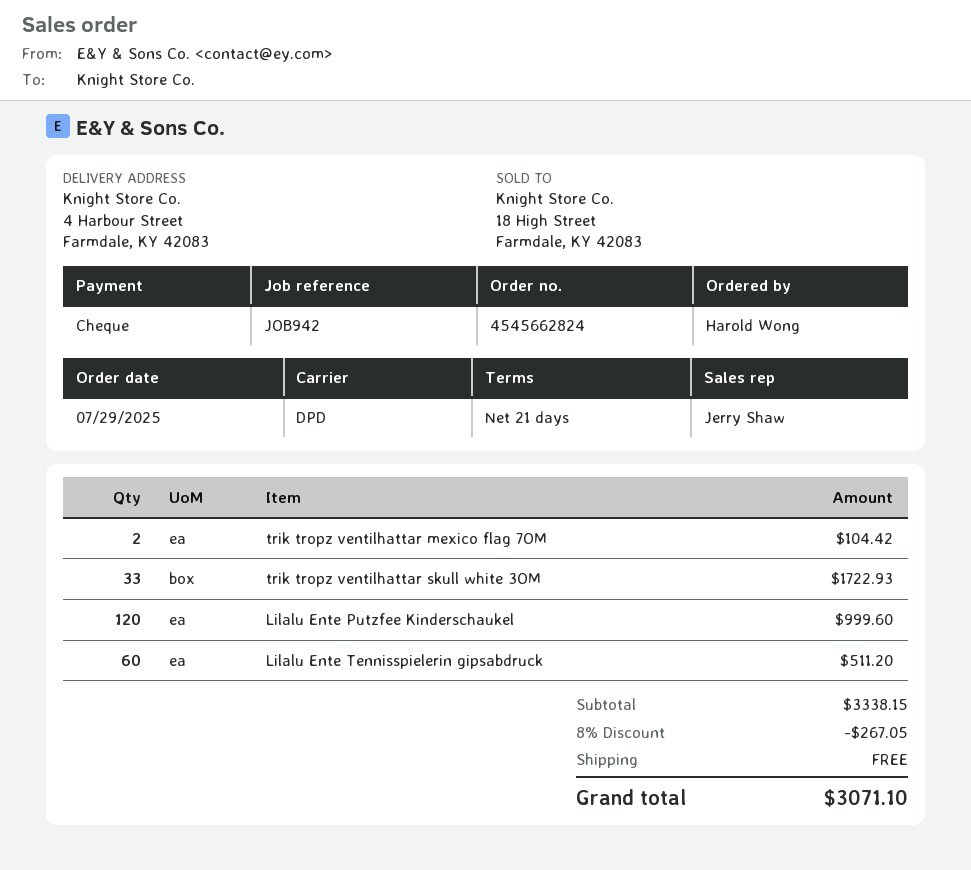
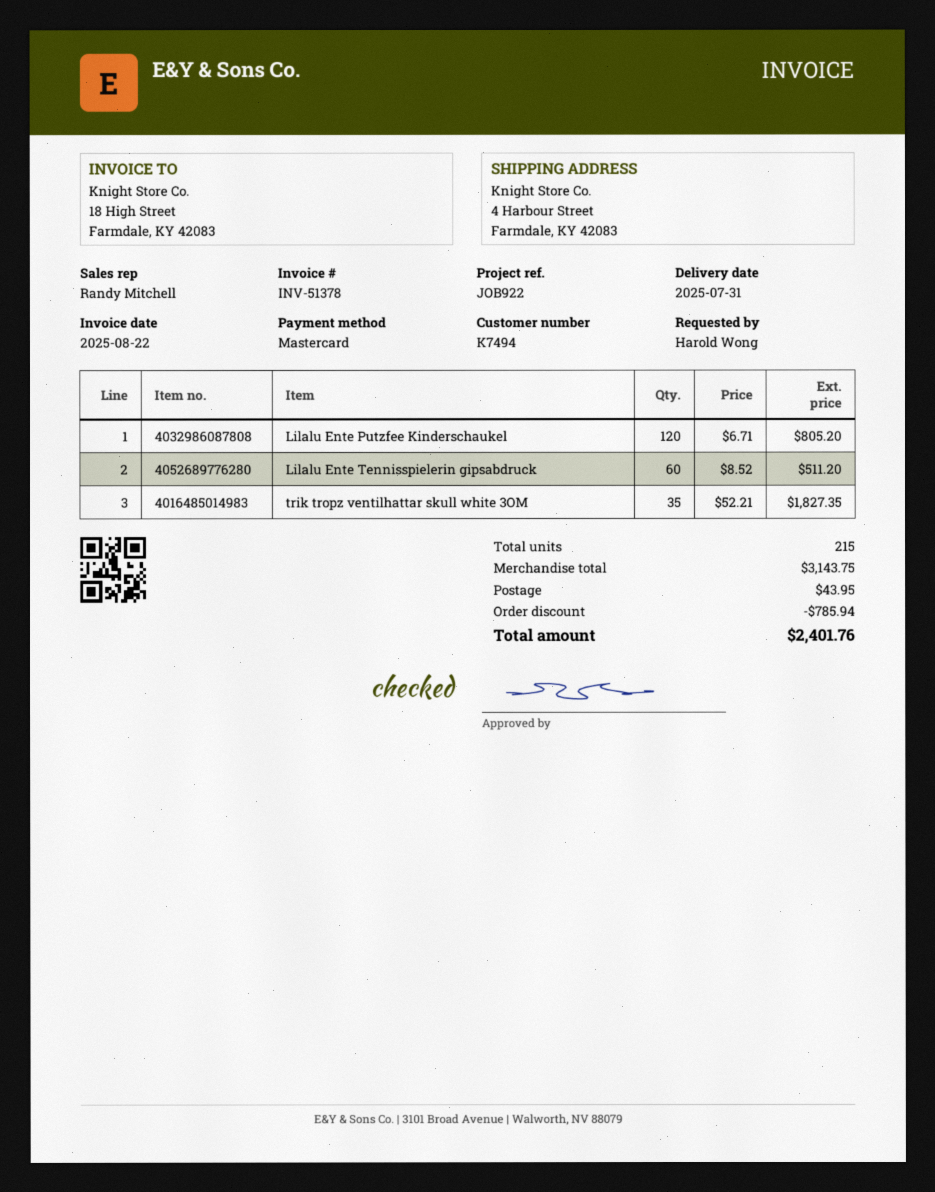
reference: JOB942 -> JOB922
sales rep: Jerry Shaw -> Randy Mitchell
payment method: cheque -> Mastercard
trik tropz ventilhattar mexico flag 7OM: 2 for 104.42 -> none
trik tropz ventilhattar skull white 3OM: 33 for 1722.93 -> 35 for 1827.35
Lilalu Ente Putzfee Kinderschaukel: 120 for 999.60 -> 120 for 805.20
subtotal: 3338.15 -> 3143.75
discount: 267.05 -> 785.94
shipping: 0.00 -> 43.95
total: 3071.10 -> 2401.76

